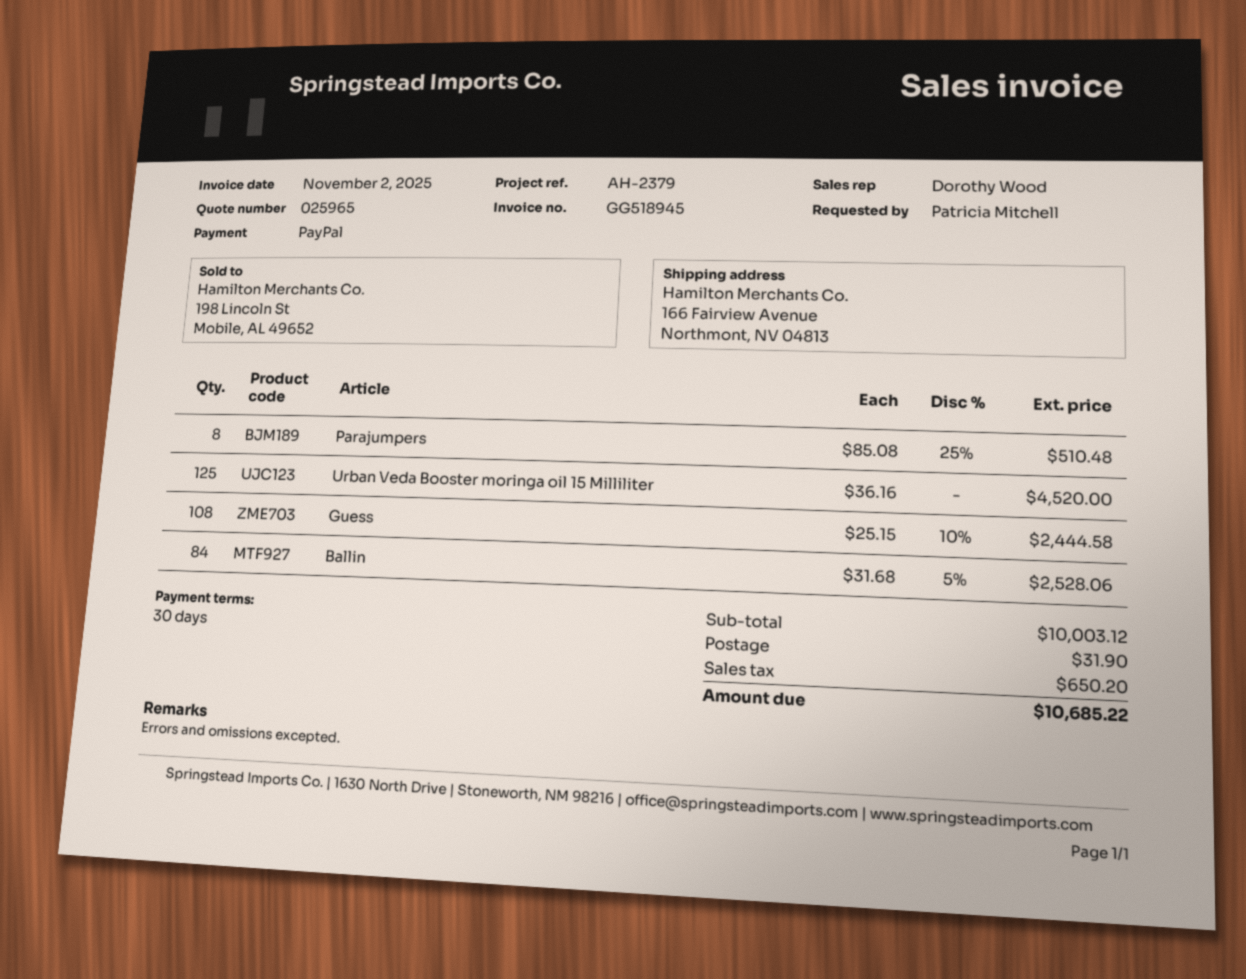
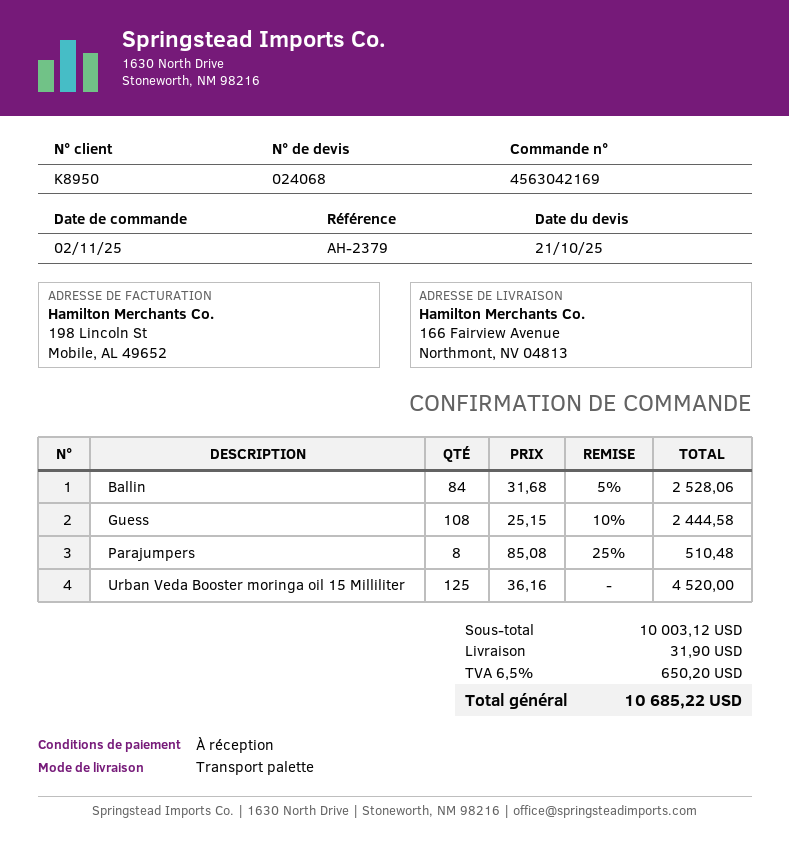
quote number: 025965 -> 024068
payment terms: 30 days -> on receipt

